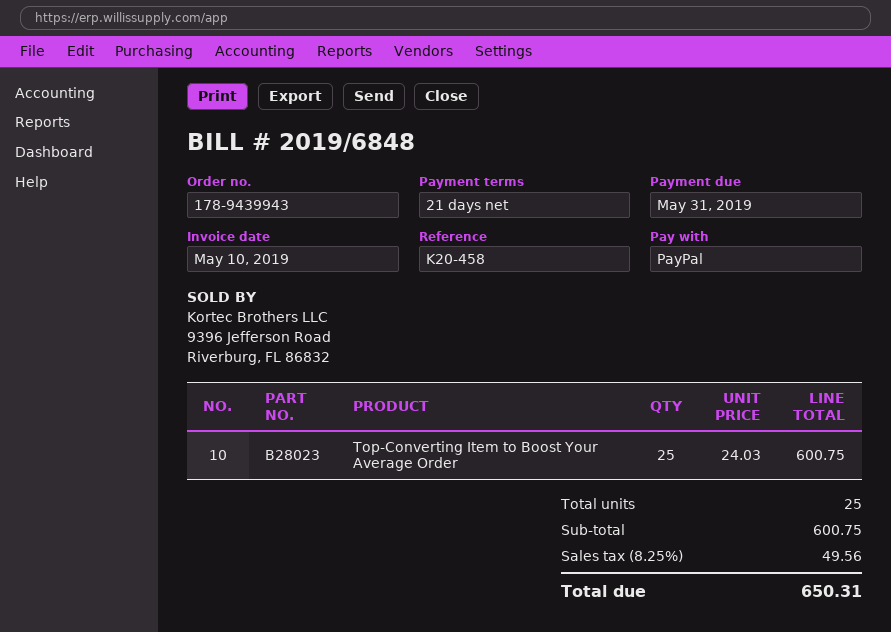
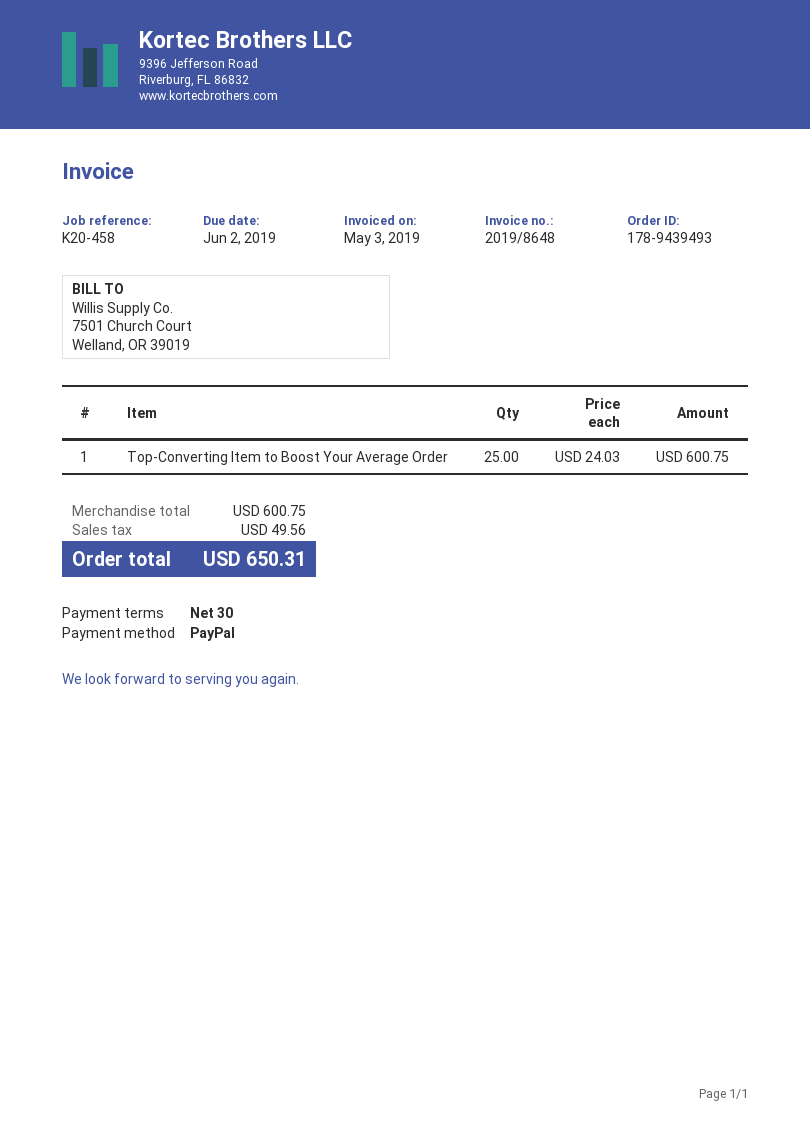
order number: 178-9439943 -> 178-9439493
invoice number: 2019/6848 -> 2019/8648
invoice date: 2019-05-10 -> 2019-05-03
payment terms: 21 days -> 30 days
due date: 2019-05-31 -> 2019-06-02

